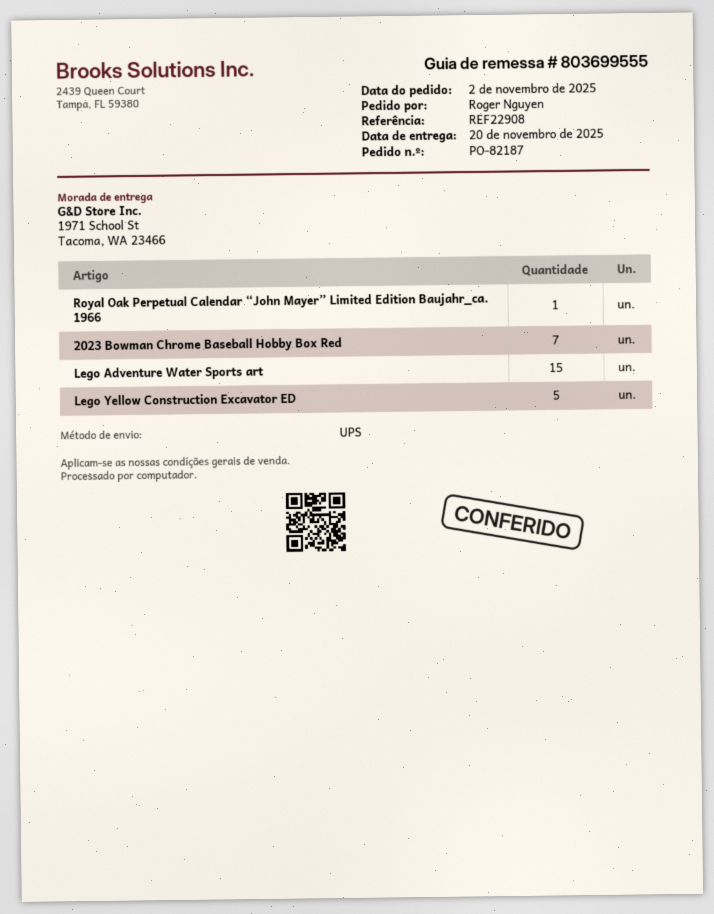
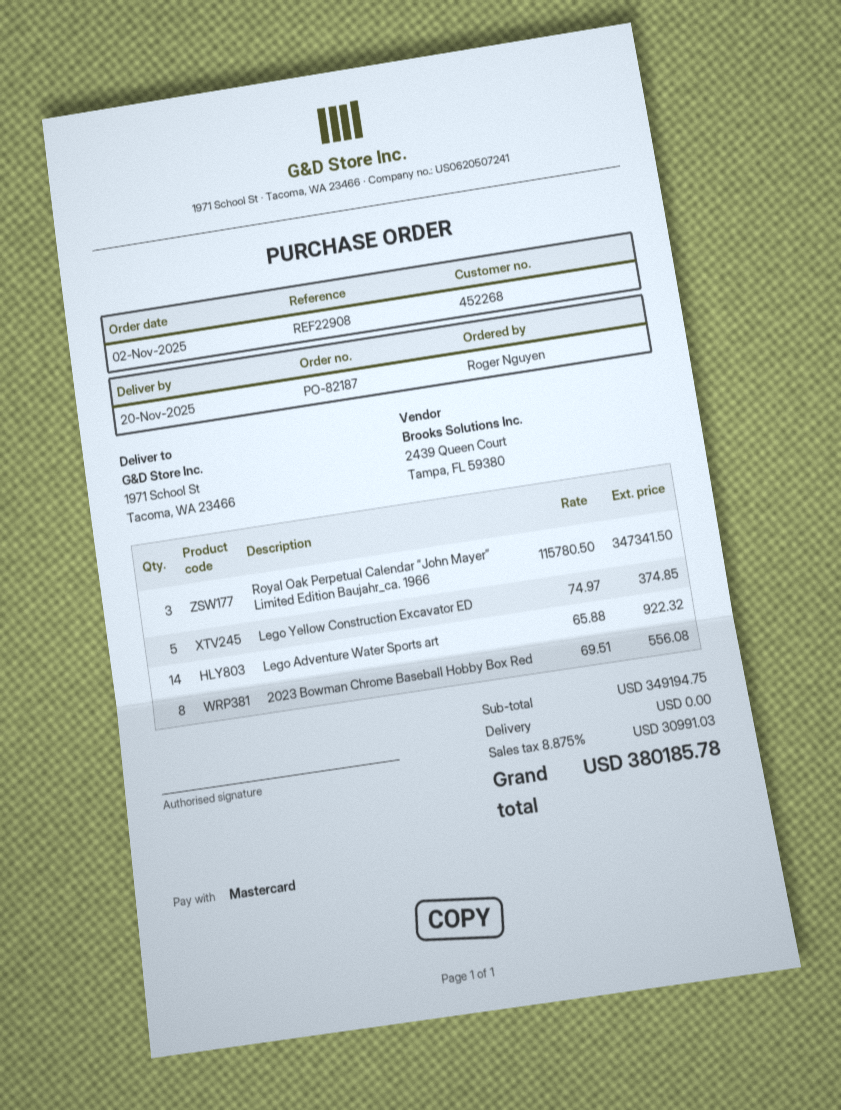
Royal Oak Perpetual Calendar “John Mayer” Limited Edition Baujahr_ca. 1966: 1 -> 3
2023 Bowman Chrome Baseball Hobby Box Red: 7 -> 8
Lego Adventure Water Sports art: 15 -> 14

